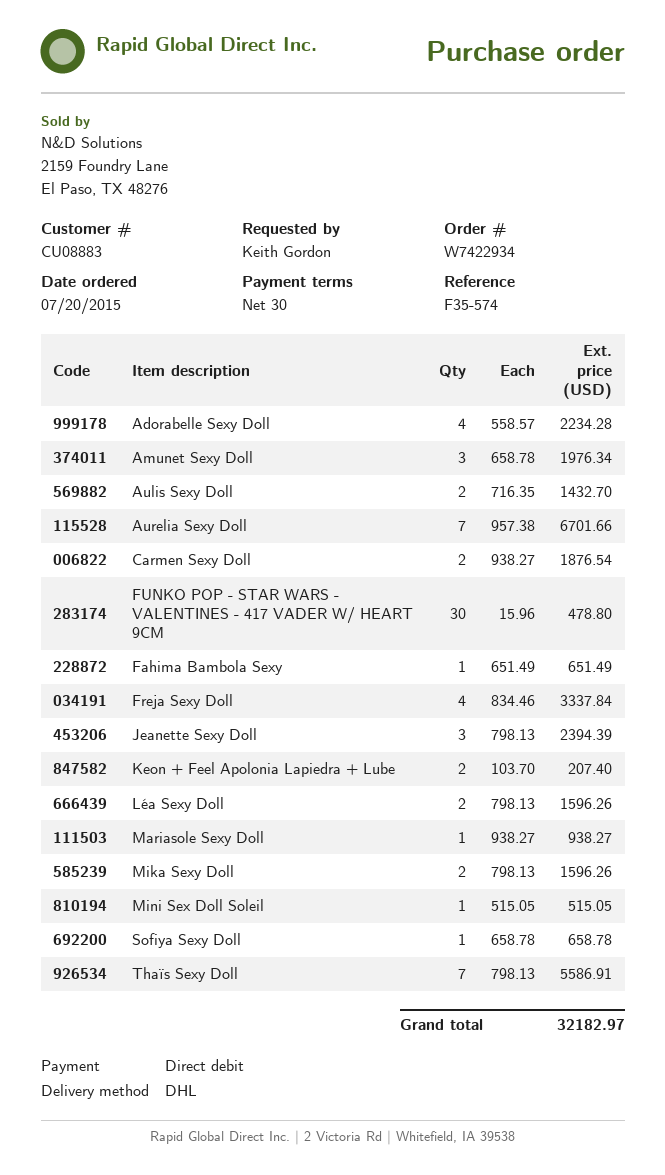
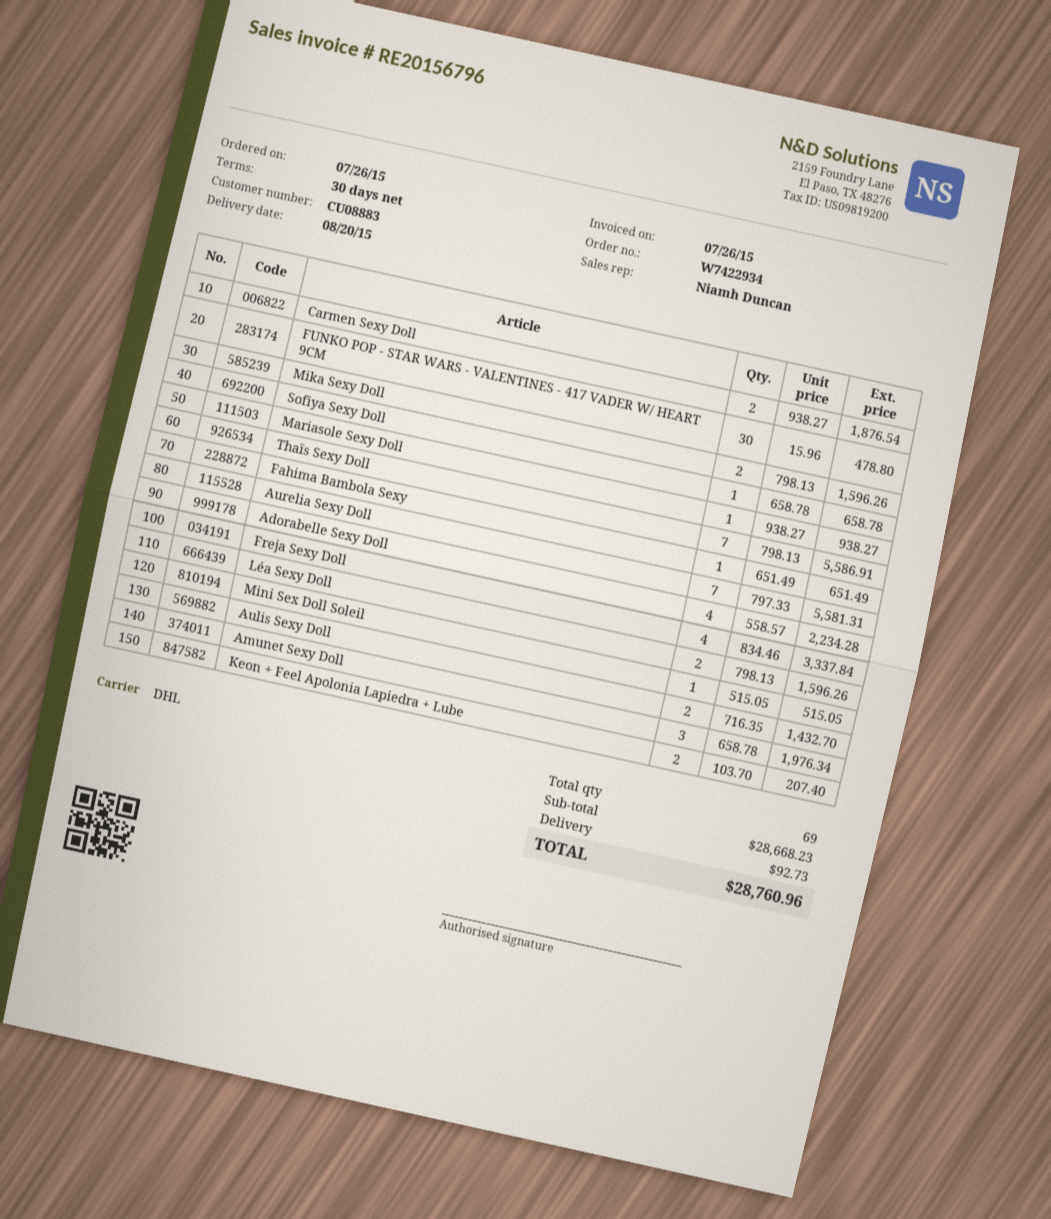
order date: 2015-07-20 -> 2015-07-26
Aurelia Sexy Doll: 7 x 957.38 = 6701.66 -> 7 x 797.33 = 5581.31
Jeanette Sexy Doll: 3 x 798.13 = 2394.39 -> none
shipping: none -> 92.73
total: 32182.97 -> 28760.96

